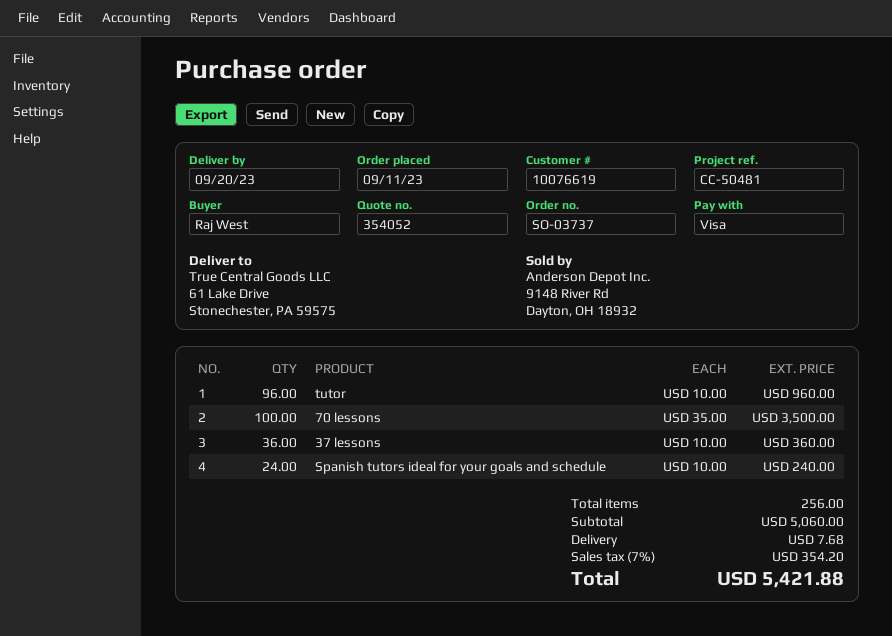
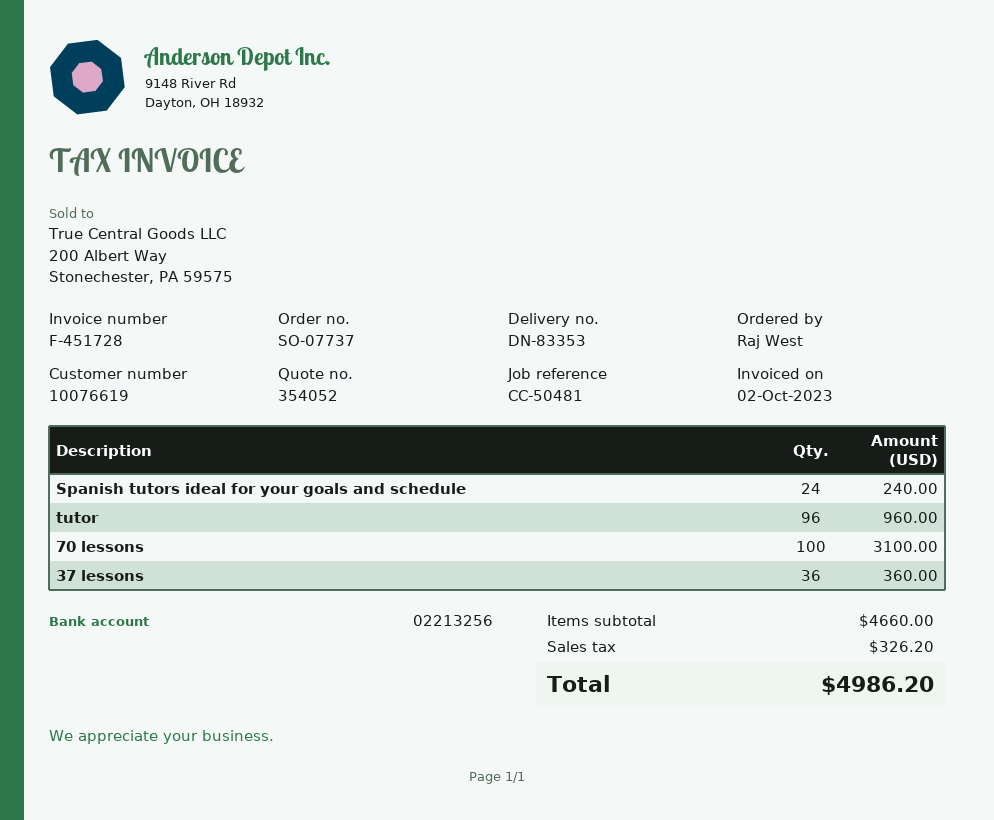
order number: SO-03737 -> SO-07737
70 lessons: 100 for 3500.00 -> 100 for 3100.00
subtotal: 5060.00 -> 4660.00
shipping: 7.68 -> none
tax: 354.20 -> 326.20
total: 5421.88 -> 4986.20

